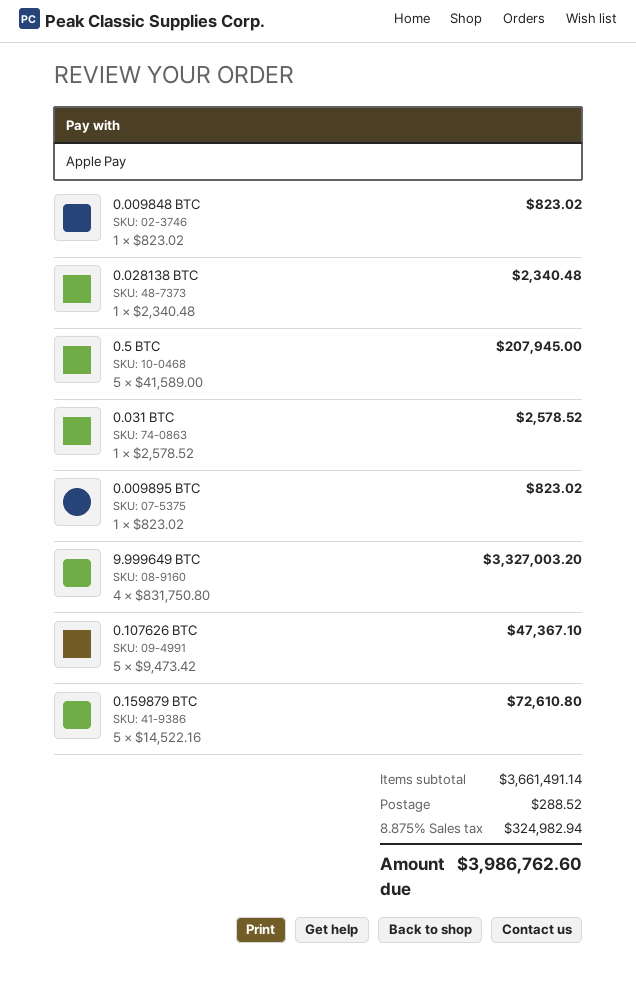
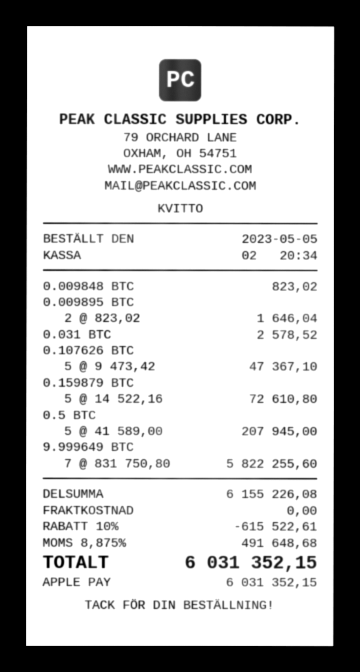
0.028138 BTC: 1 x 2340.48 = 2340.48 -> none
0.009895 BTC: 1 x 823.02 = 823.02 -> 2 x 823.02 = 1646.04
9.999649 BTC: 4 x 831750.80 = 3327003.20 -> 7 x 831750.80 = 5822255.60
subtotal: 3661491.14 -> 6155226.08
discount: none -> 10% = 615522.61
shipping: 288.52 -> 0.00
tax: 8.875% = 324982.94 -> 8.875% = 491648.68
total: 3986762.60 -> 6031352.15

